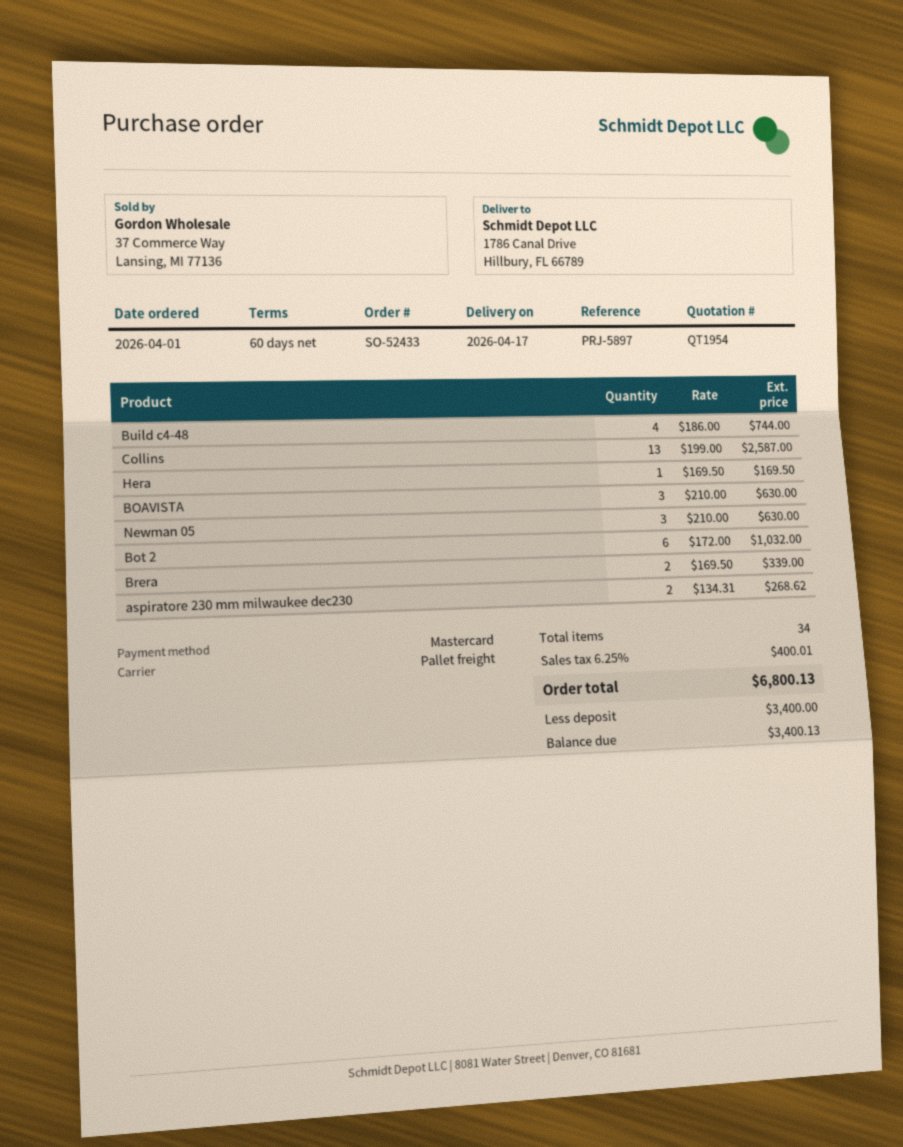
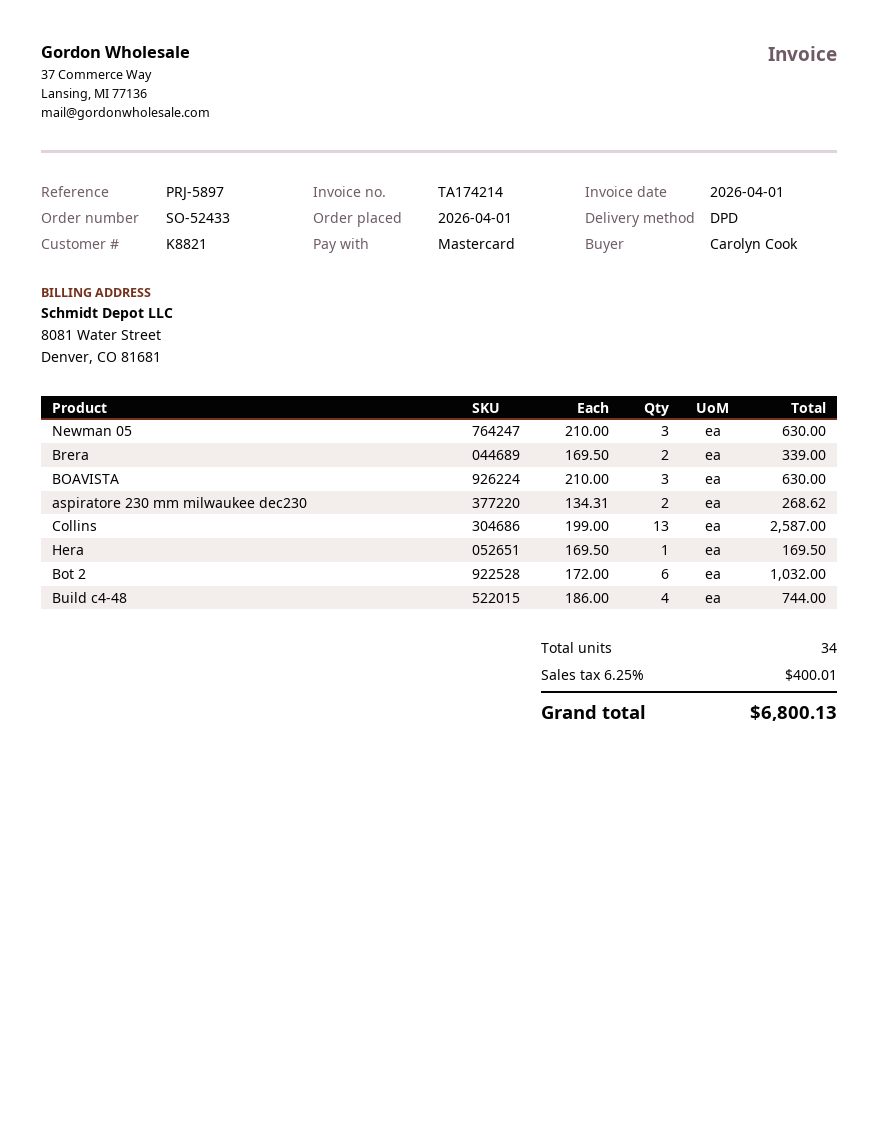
shipping method: pallet freight -> DPD

